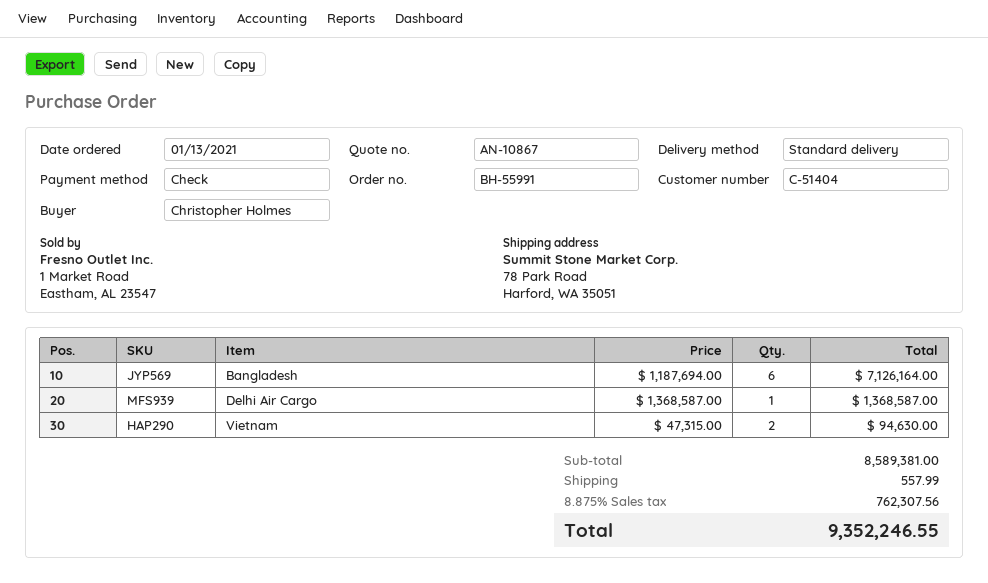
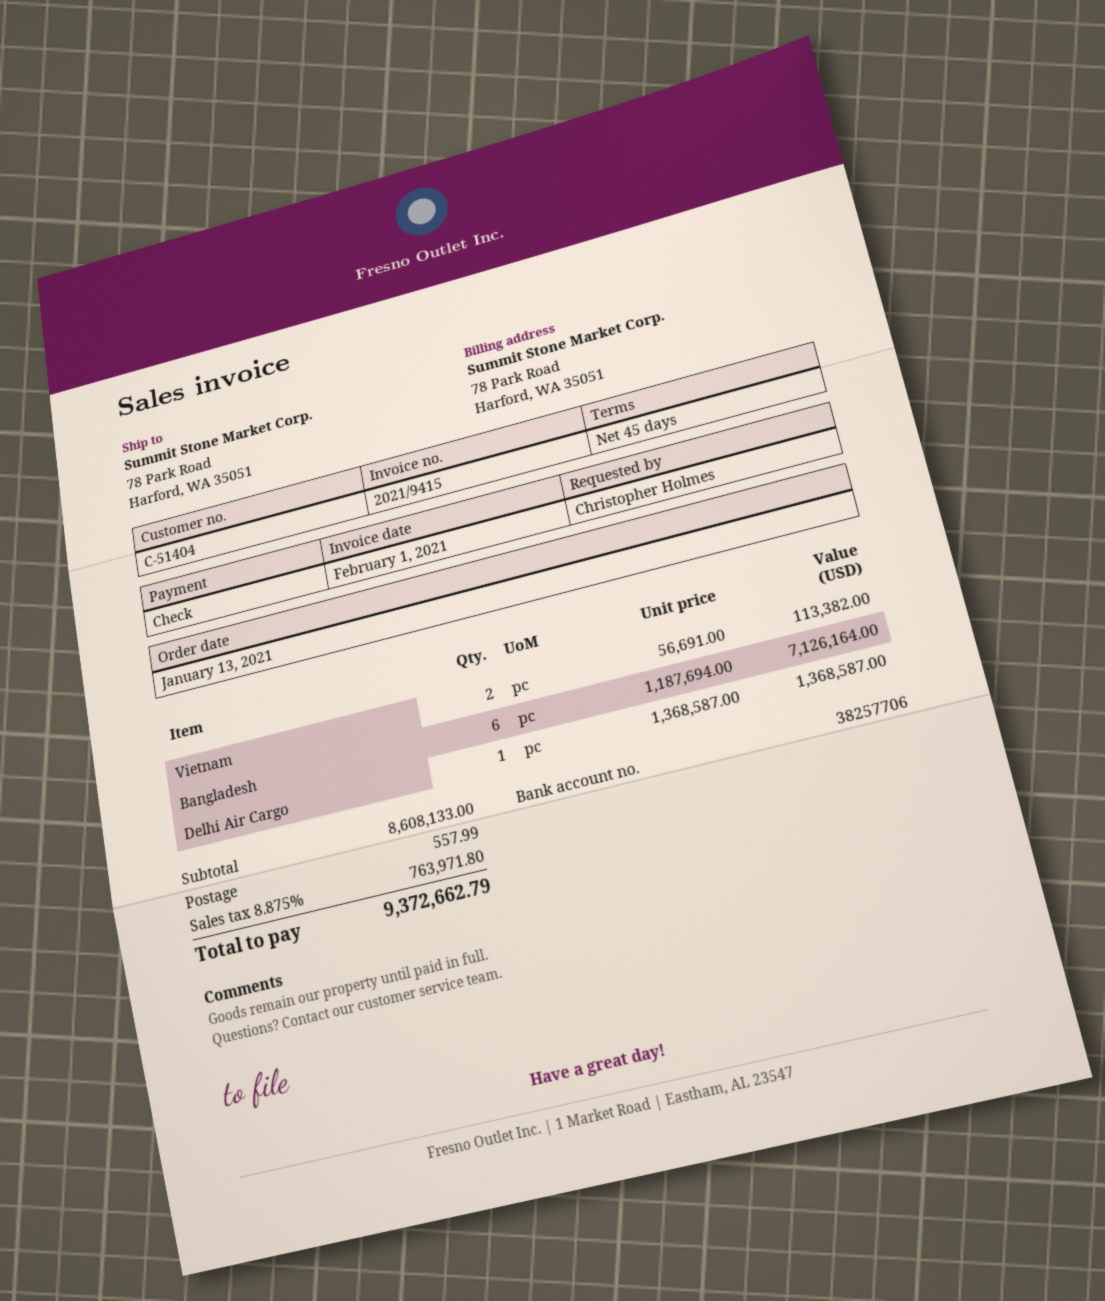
Vietnam: 2 x 47315.00 = 94630.00 -> 2 x 56691.00 = 113382.00
subtotal: 8589381.00 -> 8608133.00
tax: 8.875% = 762307.56 -> 8.875% = 763971.80
total: 9352246.55 -> 9372662.79

